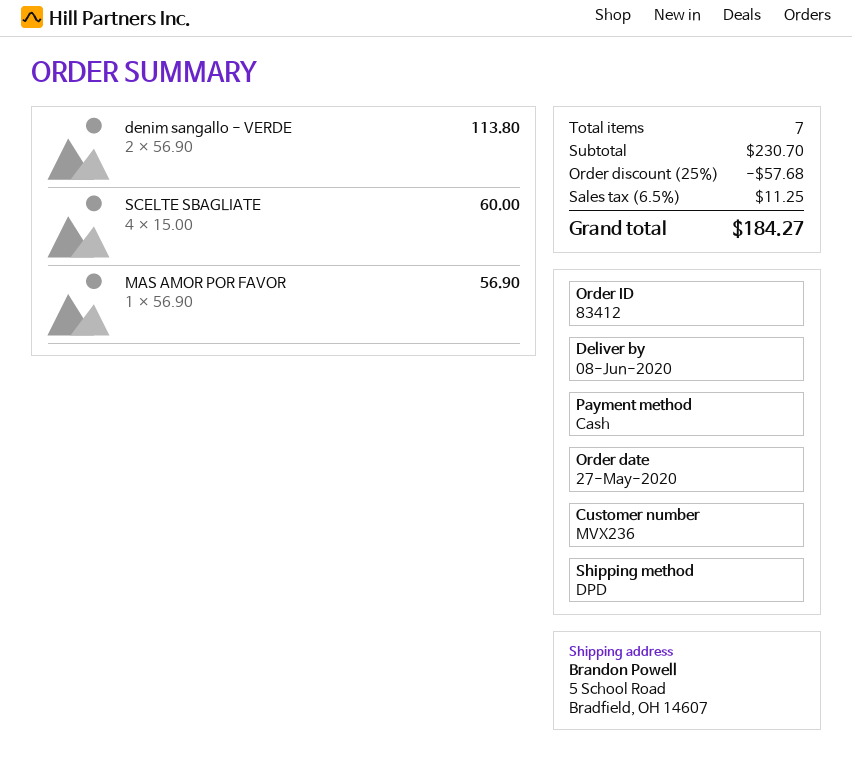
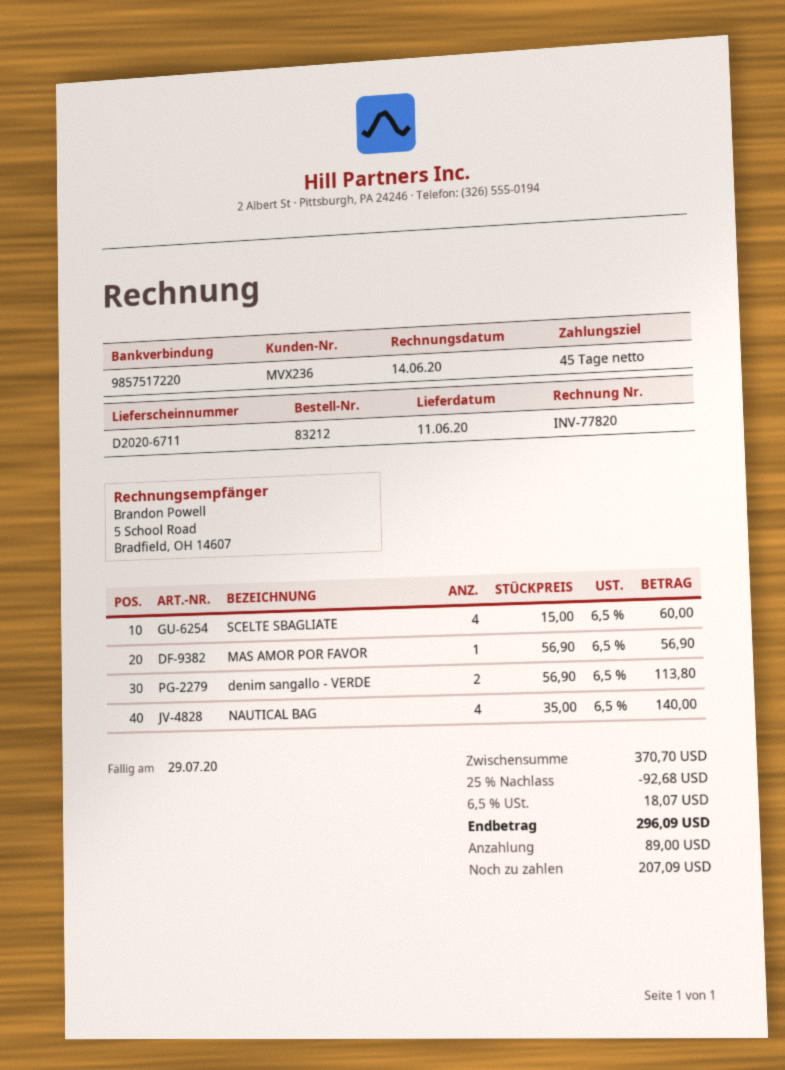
order number: 83412 -> 83212
delivery date: 2020-06-08 -> 2020-06-11
NAUTICAL BAG: none -> 4 x 35.00 = 140.00
subtotal: 230.70 -> 370.70
discount: 25% = 57.68 -> 25% = 92.68
tax: 6.5% = 11.25 -> 6.5% = 18.07
total: 184.27 -> 296.09

